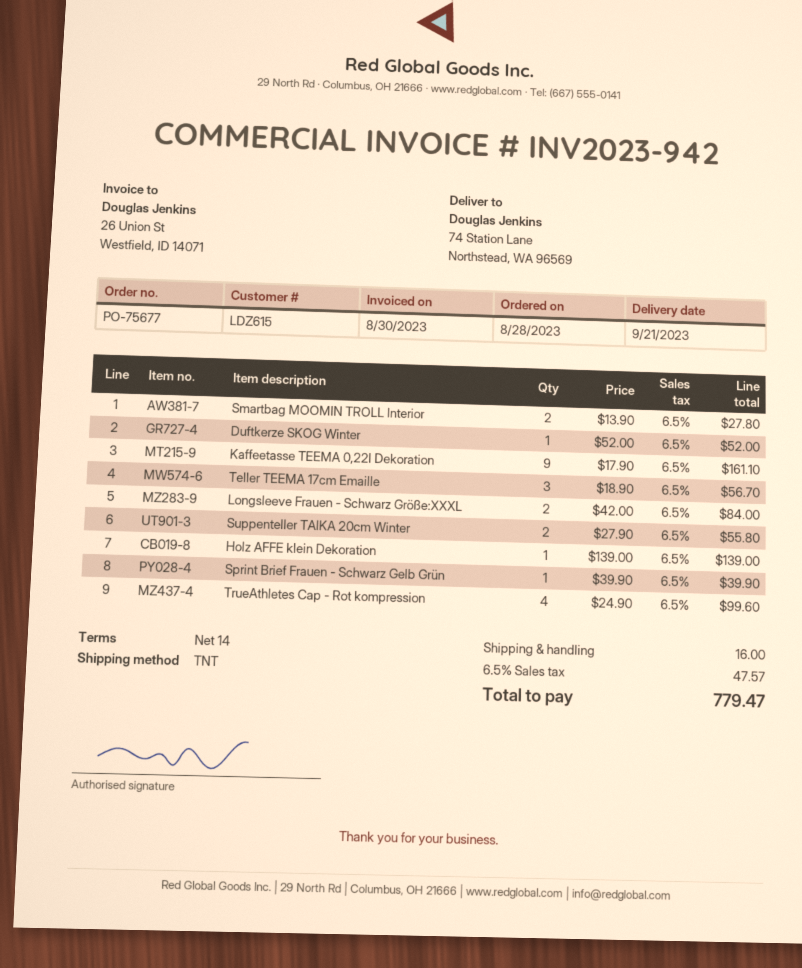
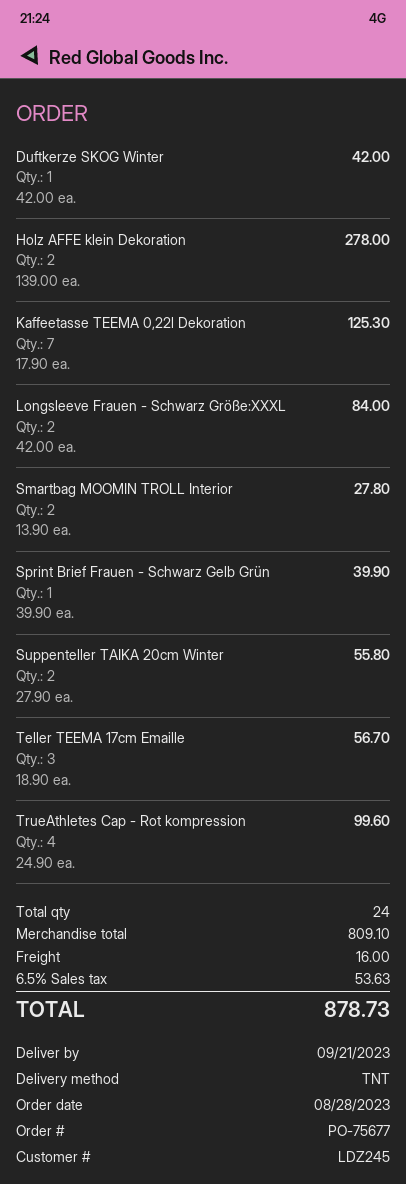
customer number: LDZ615 -> LDZ245
Duftkerze SKOG Winter: 1 x 52.00 = 52.00 -> 1 x 42.00 = 42.00
Kaffeetasse TEEMA 0,22l Dekoration: 9 x 17.90 = 161.10 -> 7 x 17.90 = 125.30
Holz AFFE klein Dekoration: 1 x 139.00 = 139.00 -> 2 x 139.00 = 278.00
tax: 6.5% = 47.57 -> 6.5% = 53.63
total: 779.47 -> 878.73

